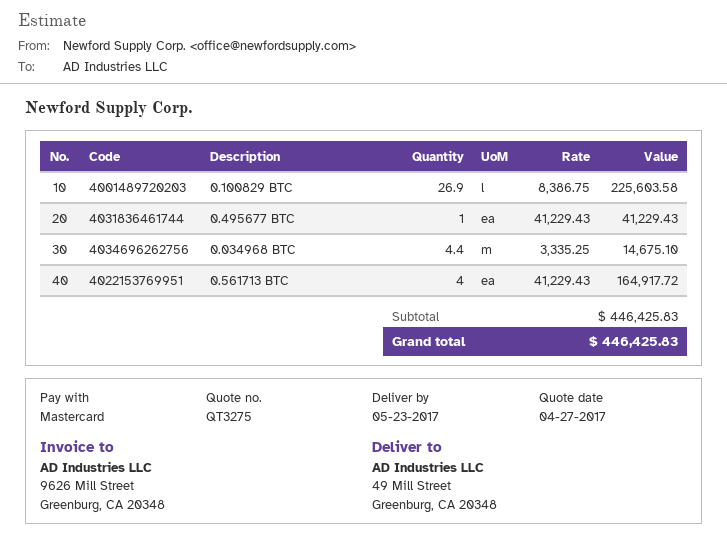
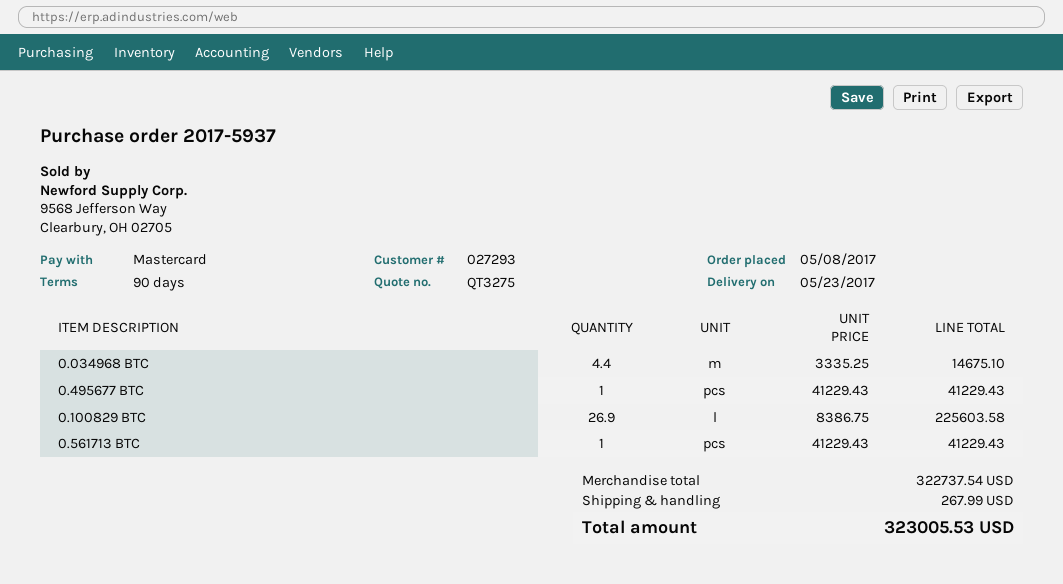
0.561713 BTC: 4 x 41229.43 = 164917.72 -> 1 x 41229.43 = 41229.43
subtotal: 446425.83 -> 322737.54
shipping: none -> 267.99
total: 446425.83 -> 323005.53

